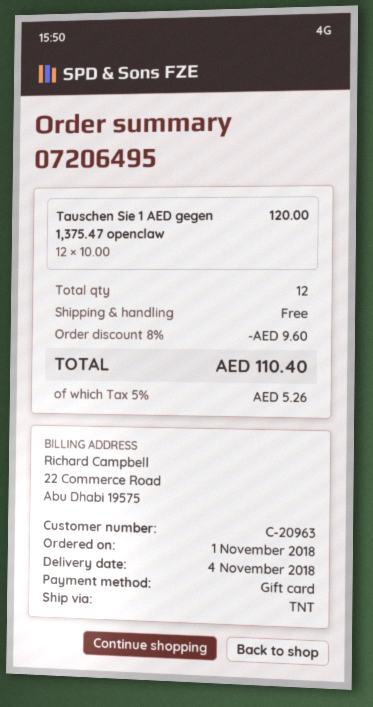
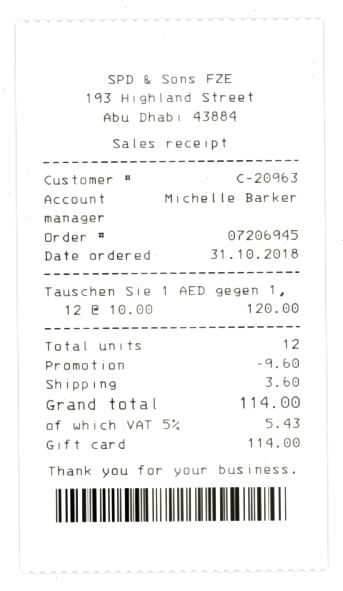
order number: 07206495 -> 07206945
order date: 2018-11-01 -> 2018-10-31
shipping: 0.00 -> 3.60
tax: 5% = 5.26 -> 5% = 5.43
total: 110.40 -> 114.00

